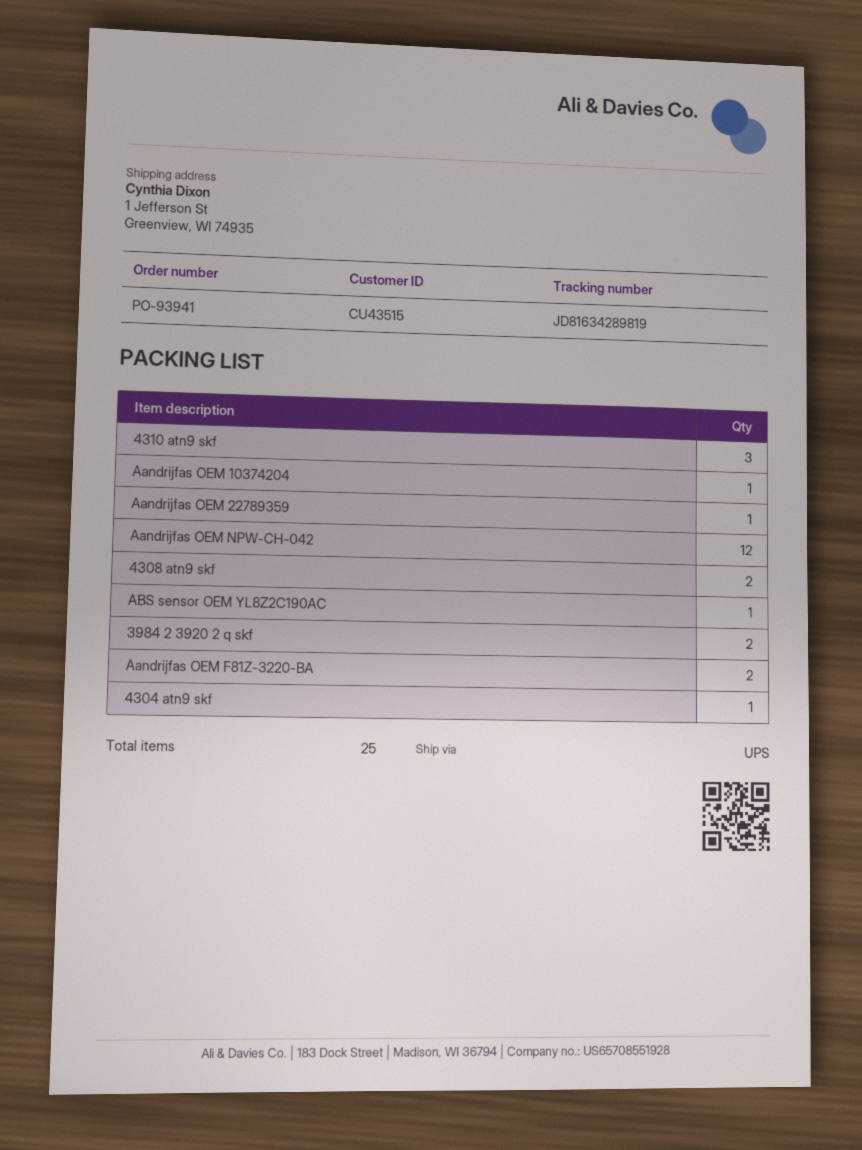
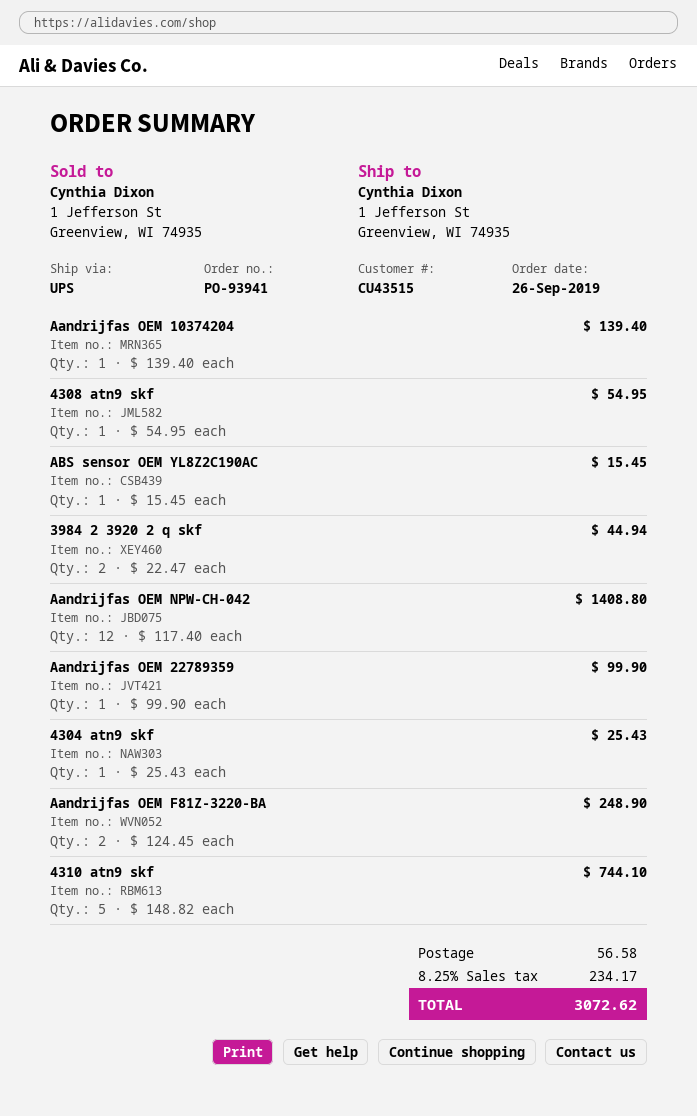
4310 atn9 skf: 3 -> 5
4308 atn9 skf: 2 -> 1

